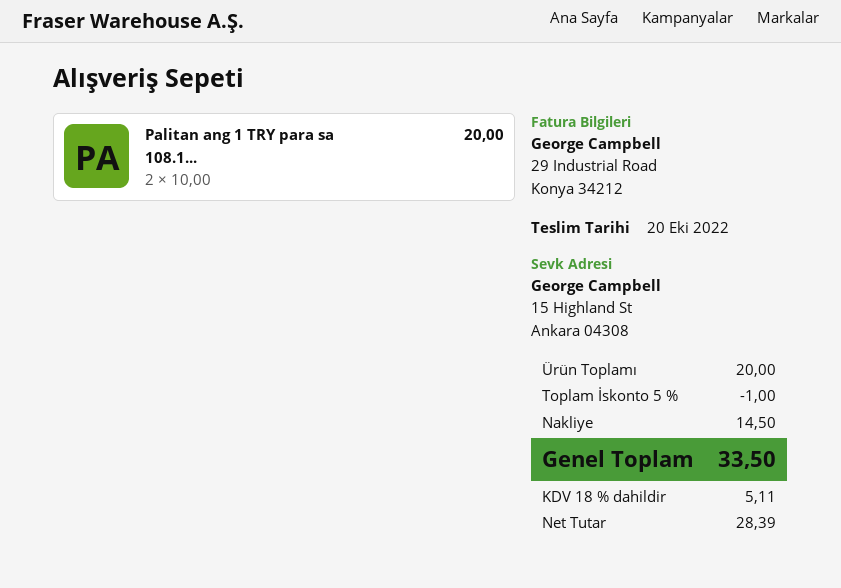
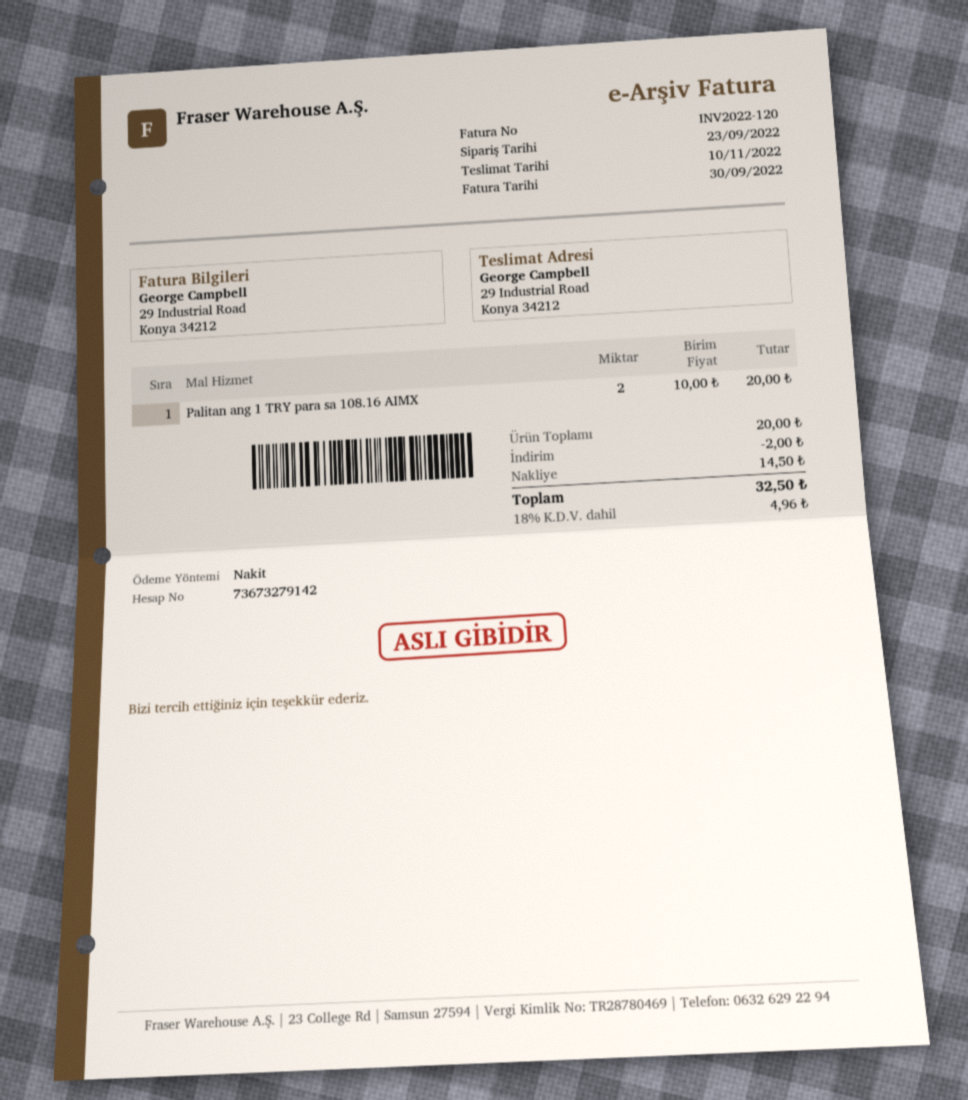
delivery date: 2022-10-20 -> 2022-11-10
ship to: 15 Highland St, Ankara 04308 -> 29 Industrial Road, Konya 34212
discount: 1.00 -> 2.00
tax: 18% = 5.11 -> 18% = 4.96
total: 33.50 -> 32.50

